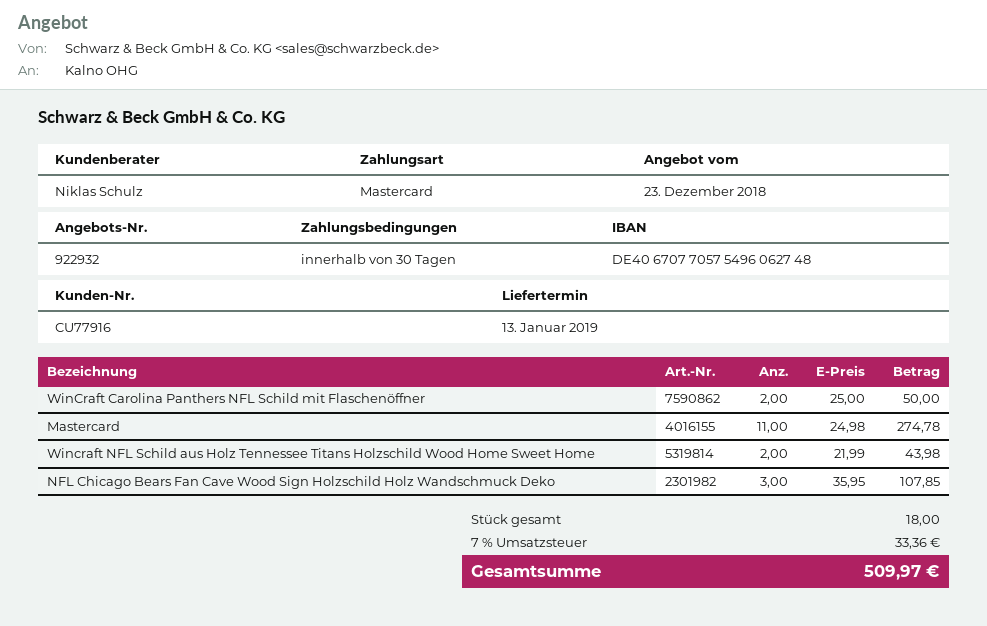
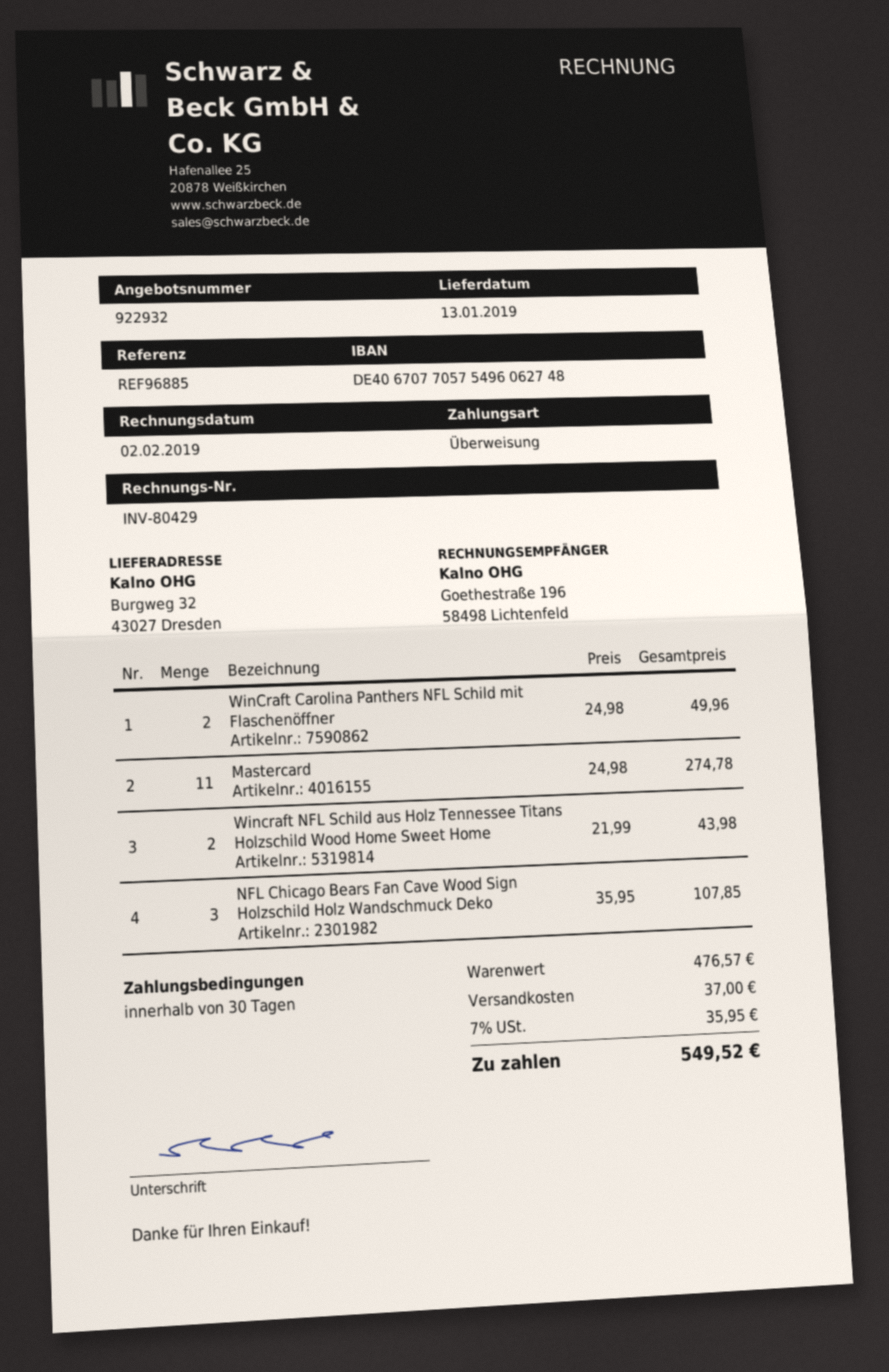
payment method: Mastercard -> bank transfer
WinCraft Carolina Panthers NFL Schild mit Flaschenöffner: 2 x 25.00 = 50.00 -> 2 x 24.98 = 49.96
shipping: none -> 37.00
tax: 7% = 33.36 -> 7% = 35.95
total: 509.97 -> 549.52

